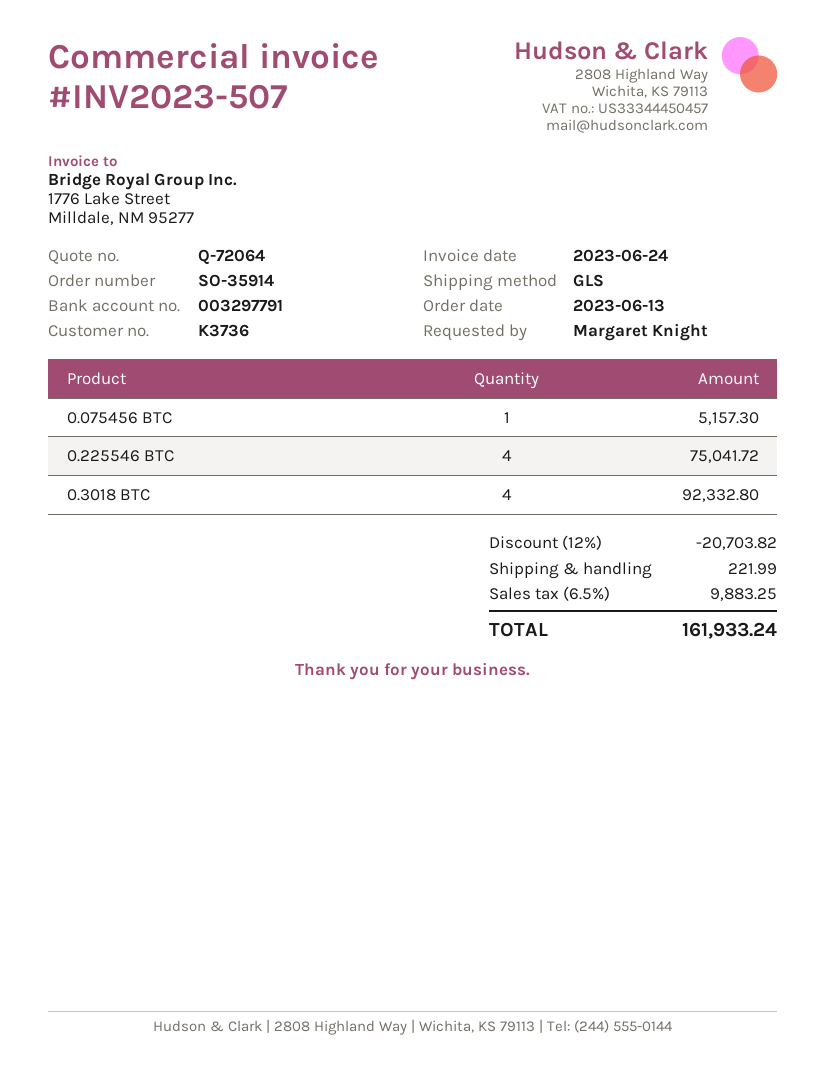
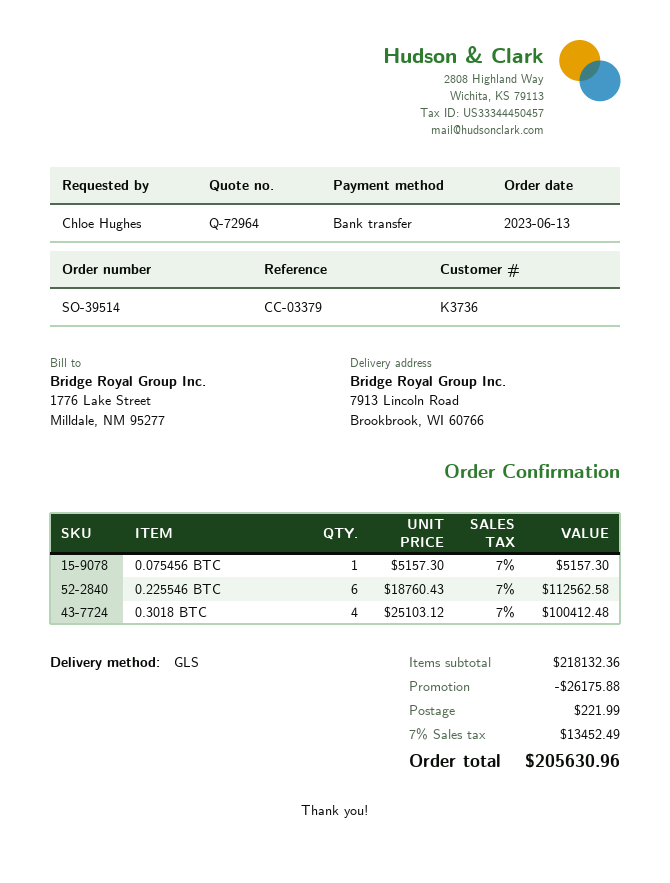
quote number: Q-72064 -> Q-72964
order number: SO-35914 -> SO-39514
ordered by: Margaret Knight -> Chloe Hughes
0.225546 BTC: 4 for 75041.72 -> 6 for 112562.58
0.3018 BTC: 4 for 92332.80 -> 4 for 100412.48
discount: 20703.82 -> 26175.88
tax: 6.5% = 9883.25 -> 7% = 13452.49
total: 161933.24 -> 205630.96

